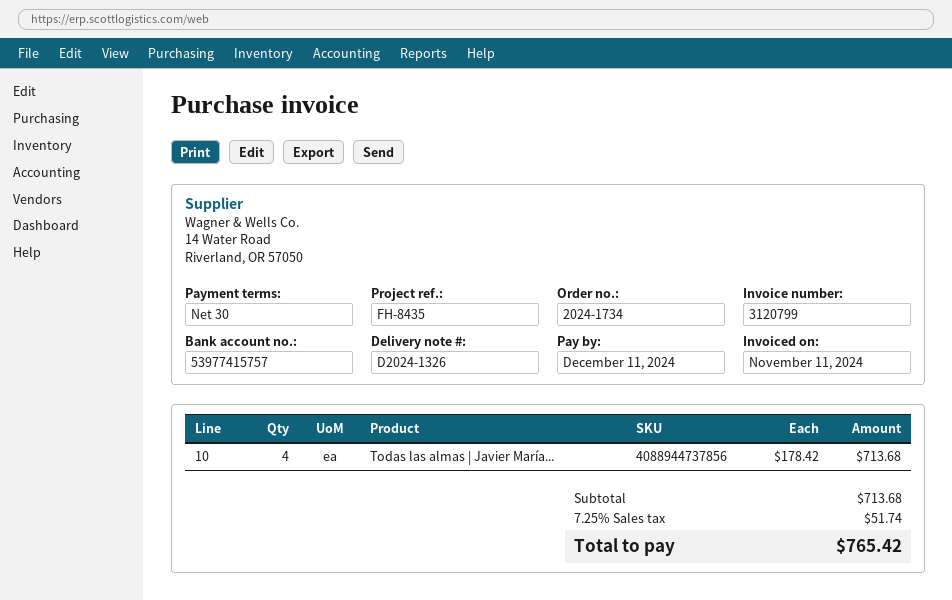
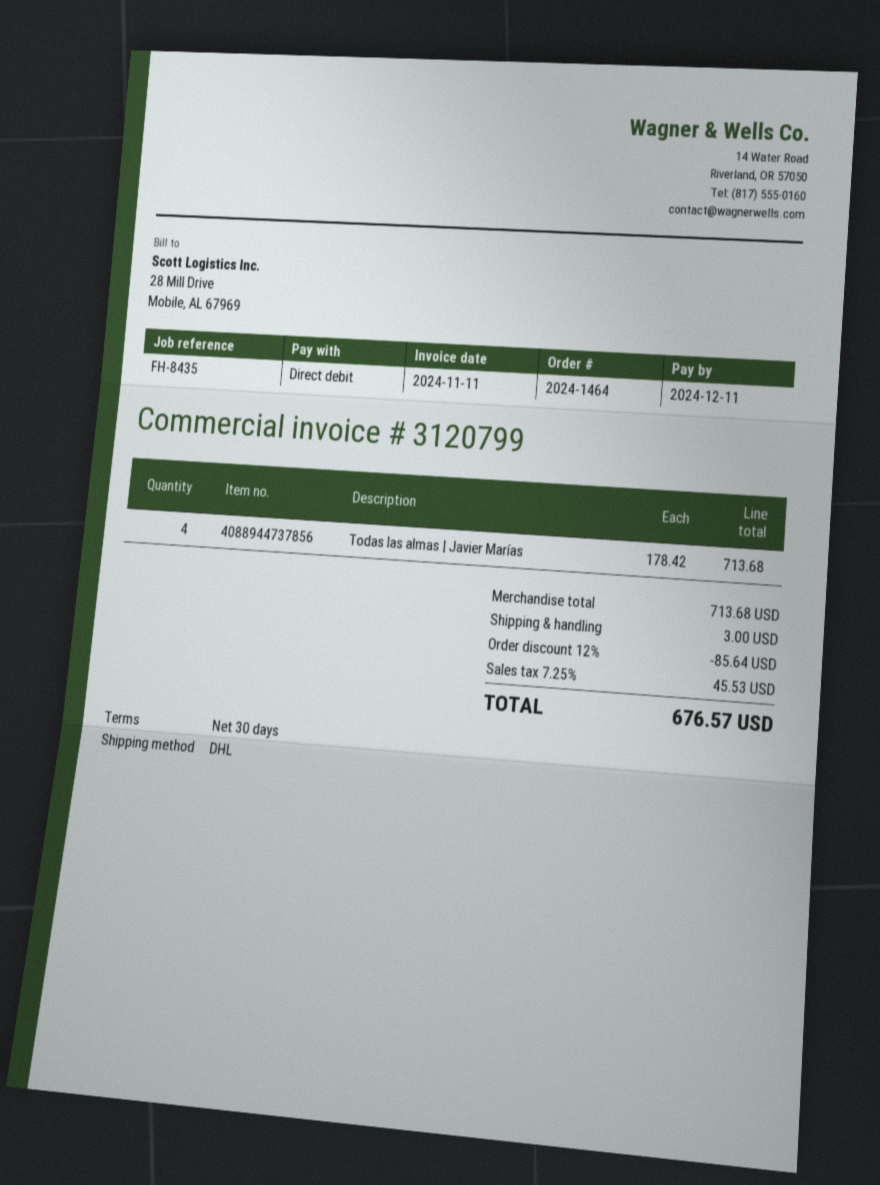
order number: 2024-1734 -> 2024-1464
discount: none -> 12% = 85.64
shipping: none -> 3.00
tax: 7.25% = 51.74 -> 7.25% = 45.53
total: 765.42 -> 676.57

